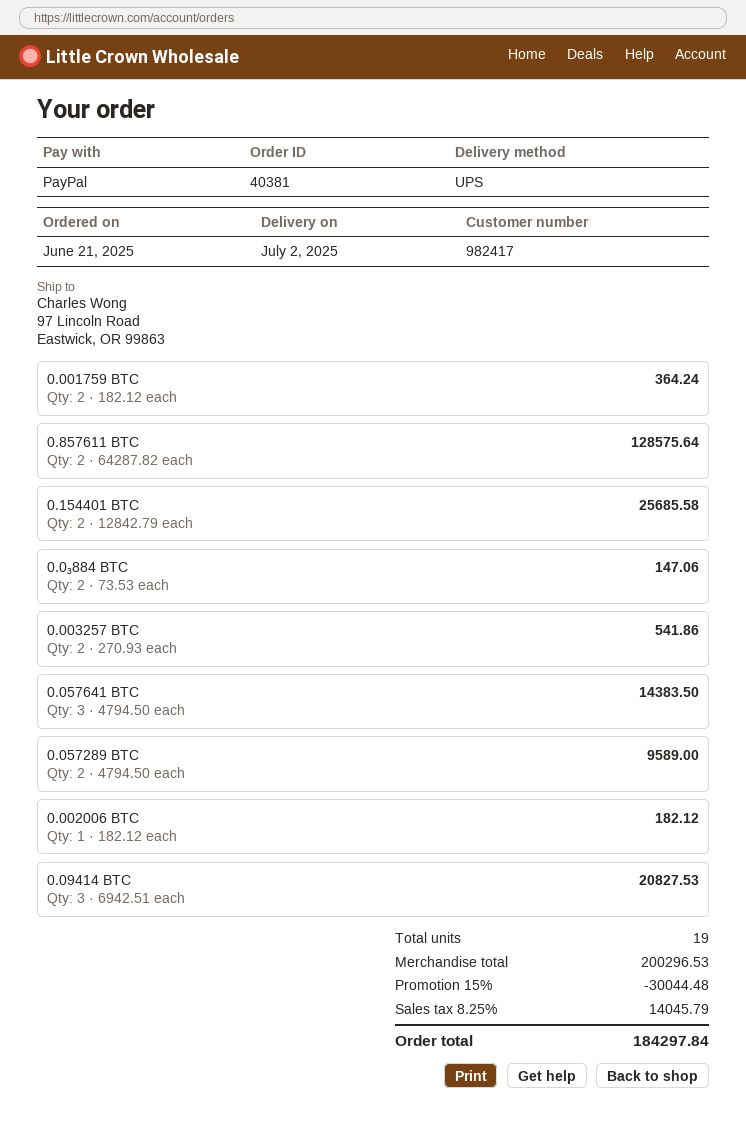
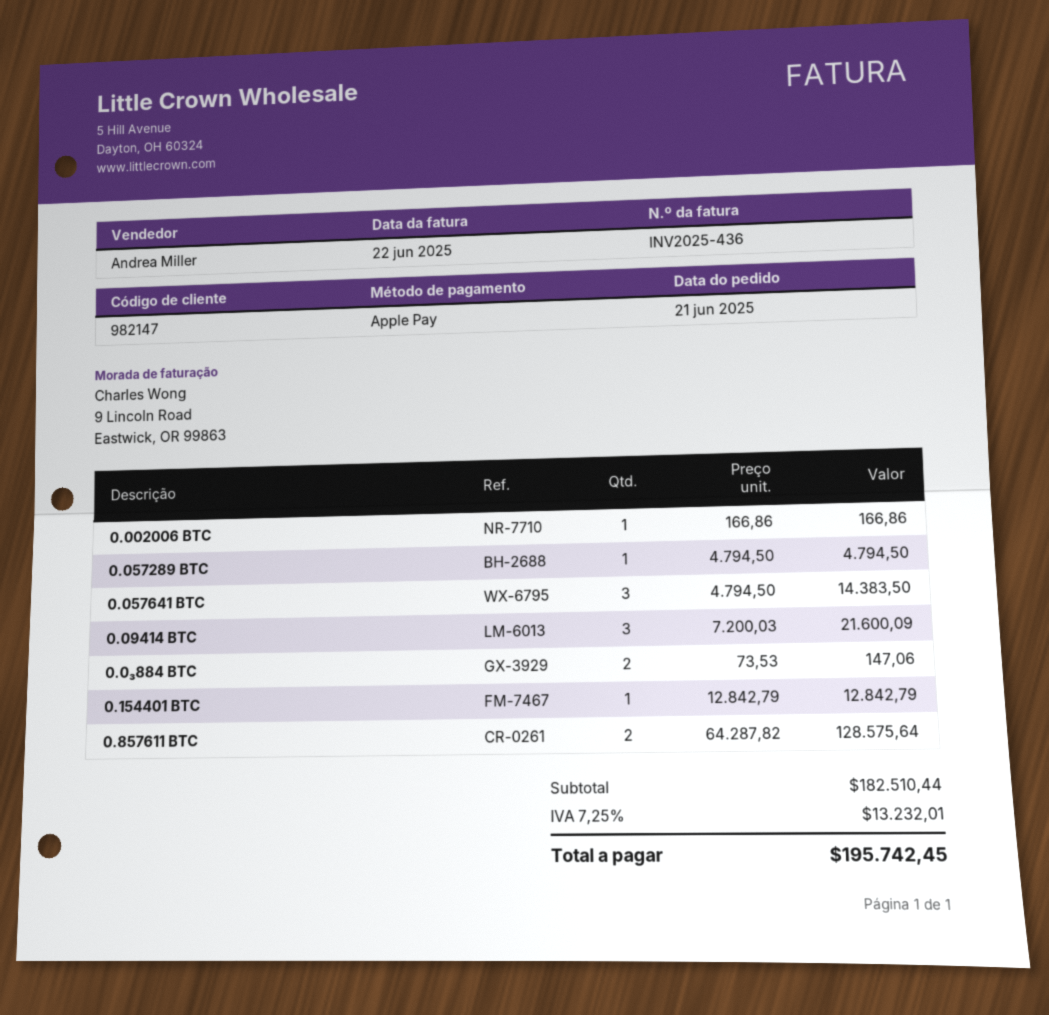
customer number: 982417 -> 982147
payment method: PayPal -> Apple Pay
0.001759 BTC: 2 x 182.12 = 364.24 -> none
0.154401 BTC: 2 x 12842.79 = 25685.58 -> 1 x 12842.79 = 12842.79
0.003257 BTC: 2 x 270.93 = 541.86 -> none
0.057289 BTC: 2 x 4794.50 = 9589.00 -> 1 x 4794.50 = 4794.50
0.002006 BTC: 1 x 182.12 = 182.12 -> 1 x 166.86 = 166.86
0.09414 BTC: 3 x 6942.51 = 20827.53 -> 3 x 7200.03 = 21600.09
subtotal: 200296.53 -> 182510.44
discount: 15% = 30044.48 -> none
tax: 8.25% = 14045.79 -> 7.25% = 13232.01
total: 184297.84 -> 195742.45

